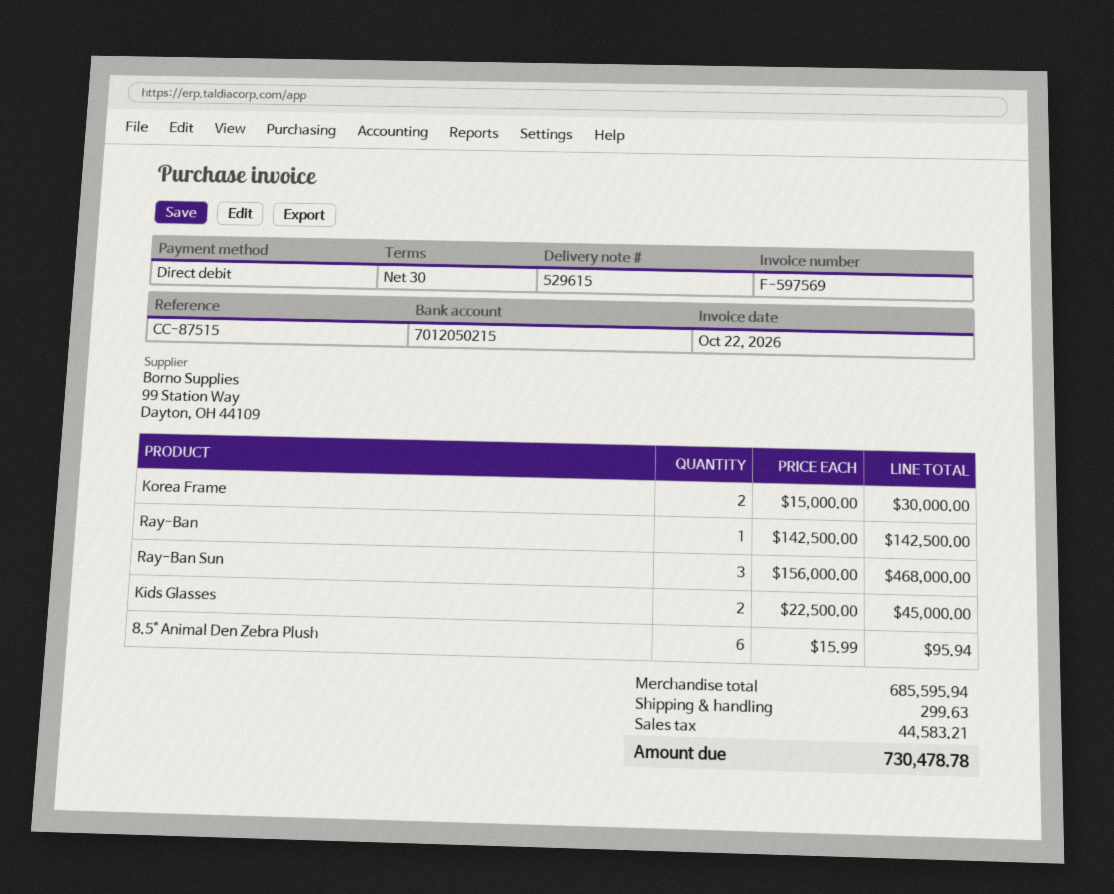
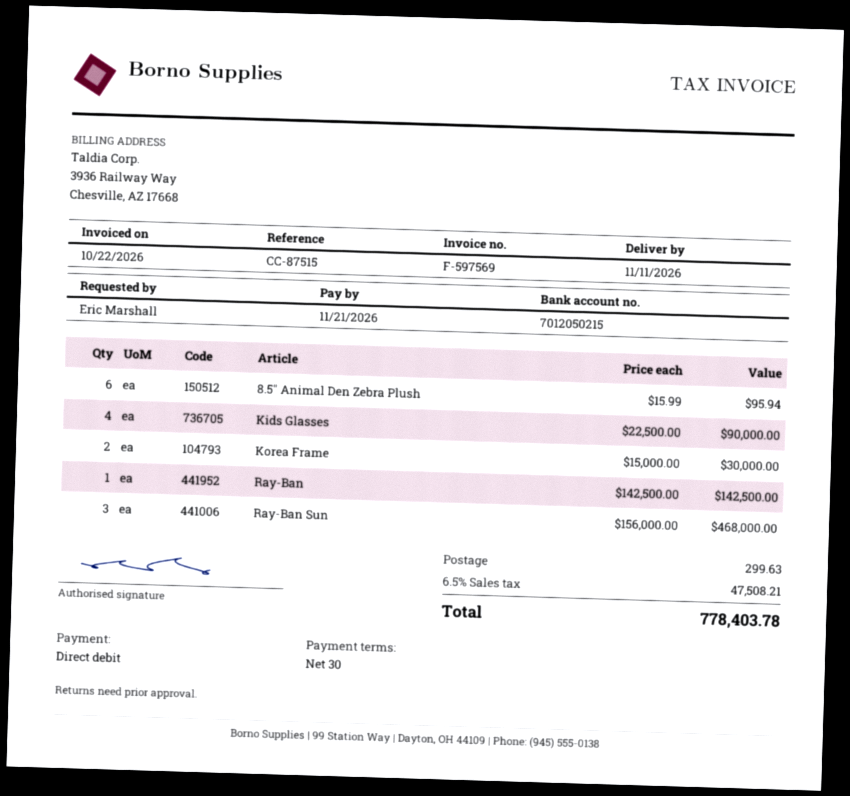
Kids Glasses: 2 x 22500.00 = 45000.00 -> 4 x 22500.00 = 90000.00
tax: 44583.21 -> 47508.21
total: 730478.78 -> 778403.78

